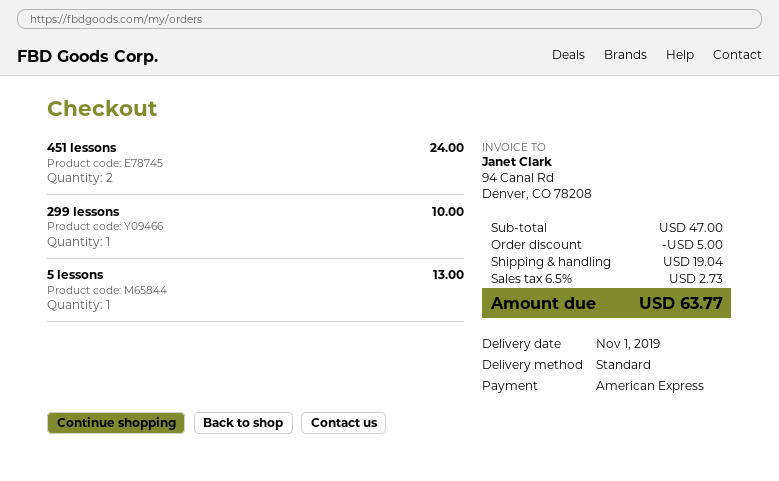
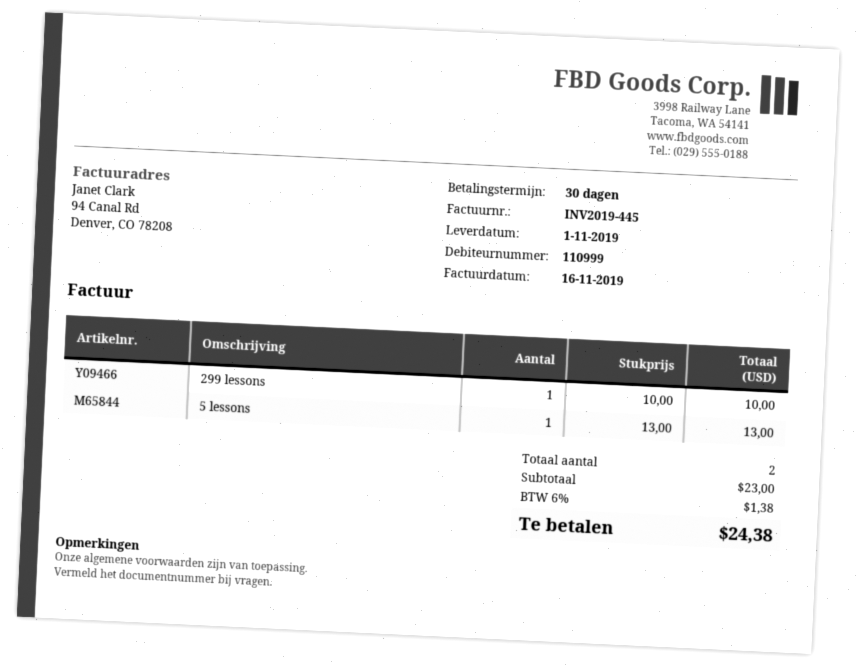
451 lessons: 2 for 24.00 -> none
subtotal: 47.00 -> 23.00
discount: 5.00 -> none
shipping: 19.04 -> none
tax: 6.5% = 2.73 -> 6% = 1.38
total: 63.77 -> 24.38

